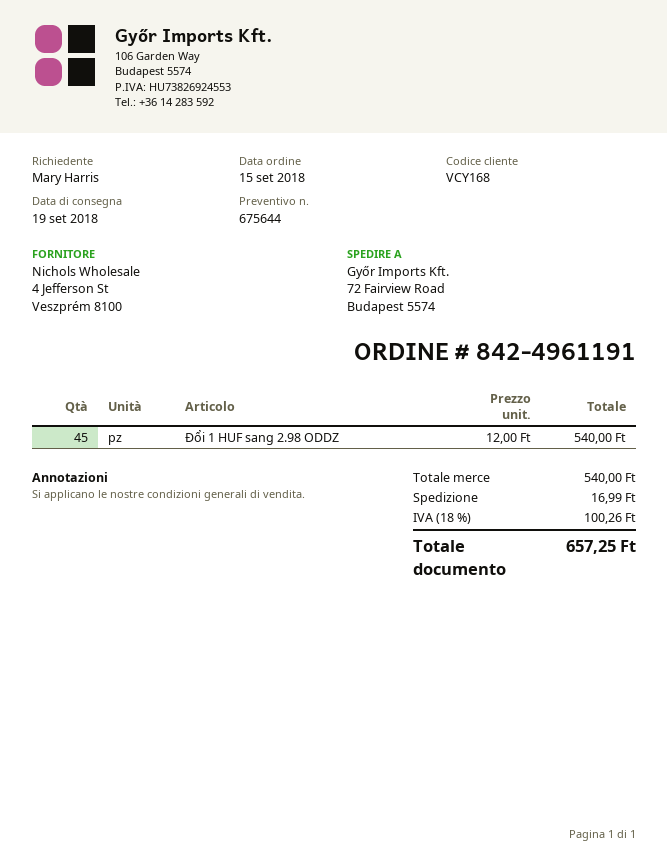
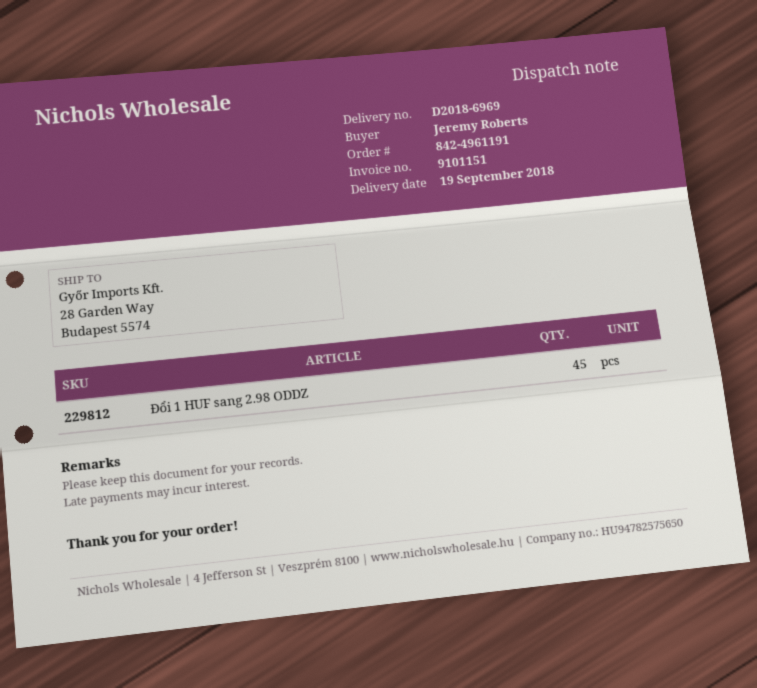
ordered by: Mary Harris -> Jeremy Roberts
ship to: 72 Fairview Road, Budapest 5574 -> 28 Garden Way, Budapest 5574

